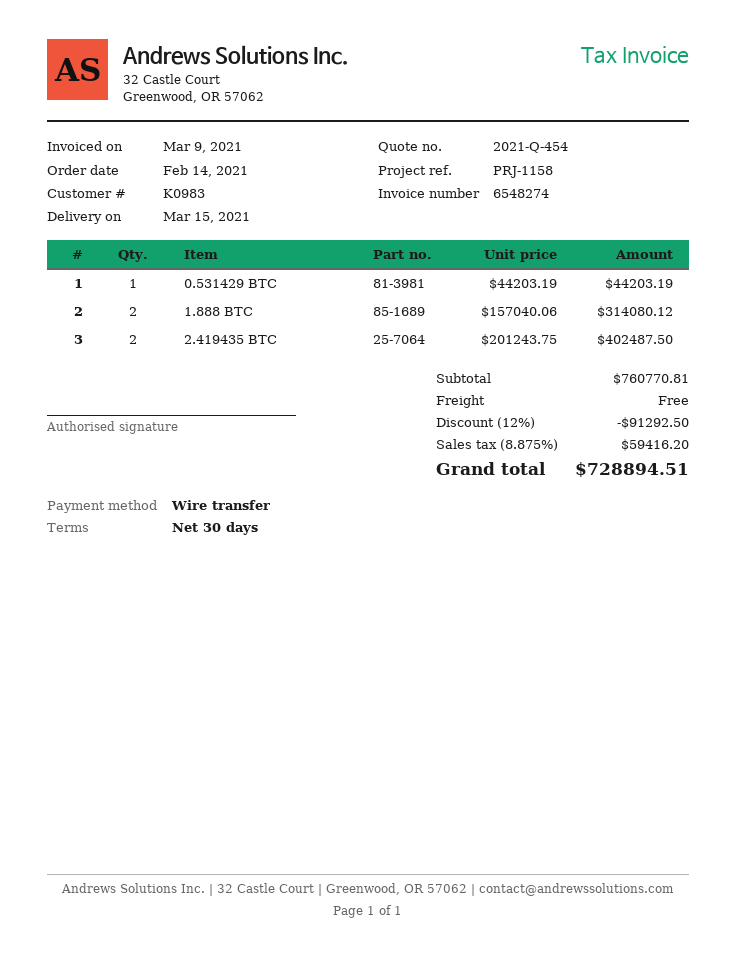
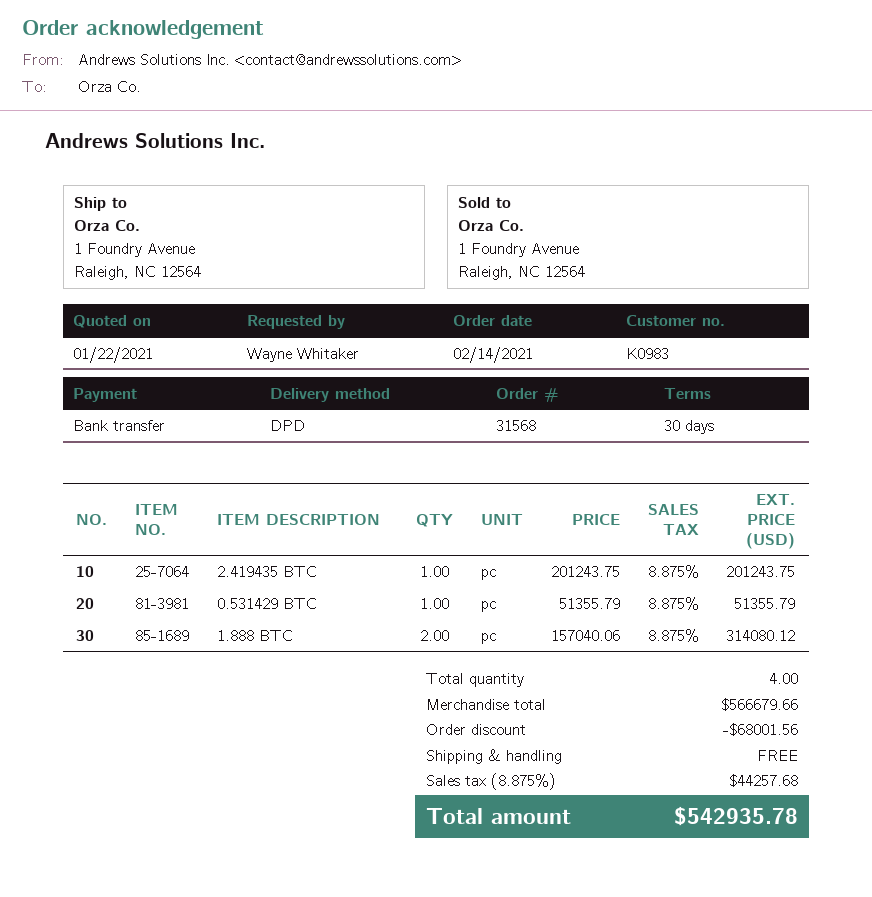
0.531429 BTC: 1 x 44203.19 = 44203.19 -> 1 x 51355.79 = 51355.79
2.419435 BTC: 2 x 201243.75 = 402487.50 -> 1 x 201243.75 = 201243.75
subtotal: 760770.81 -> 566679.66
discount: 91292.50 -> 68001.56
tax: 8.875% = 59416.20 -> 8.875% = 44257.68
total: 728894.51 -> 542935.78

